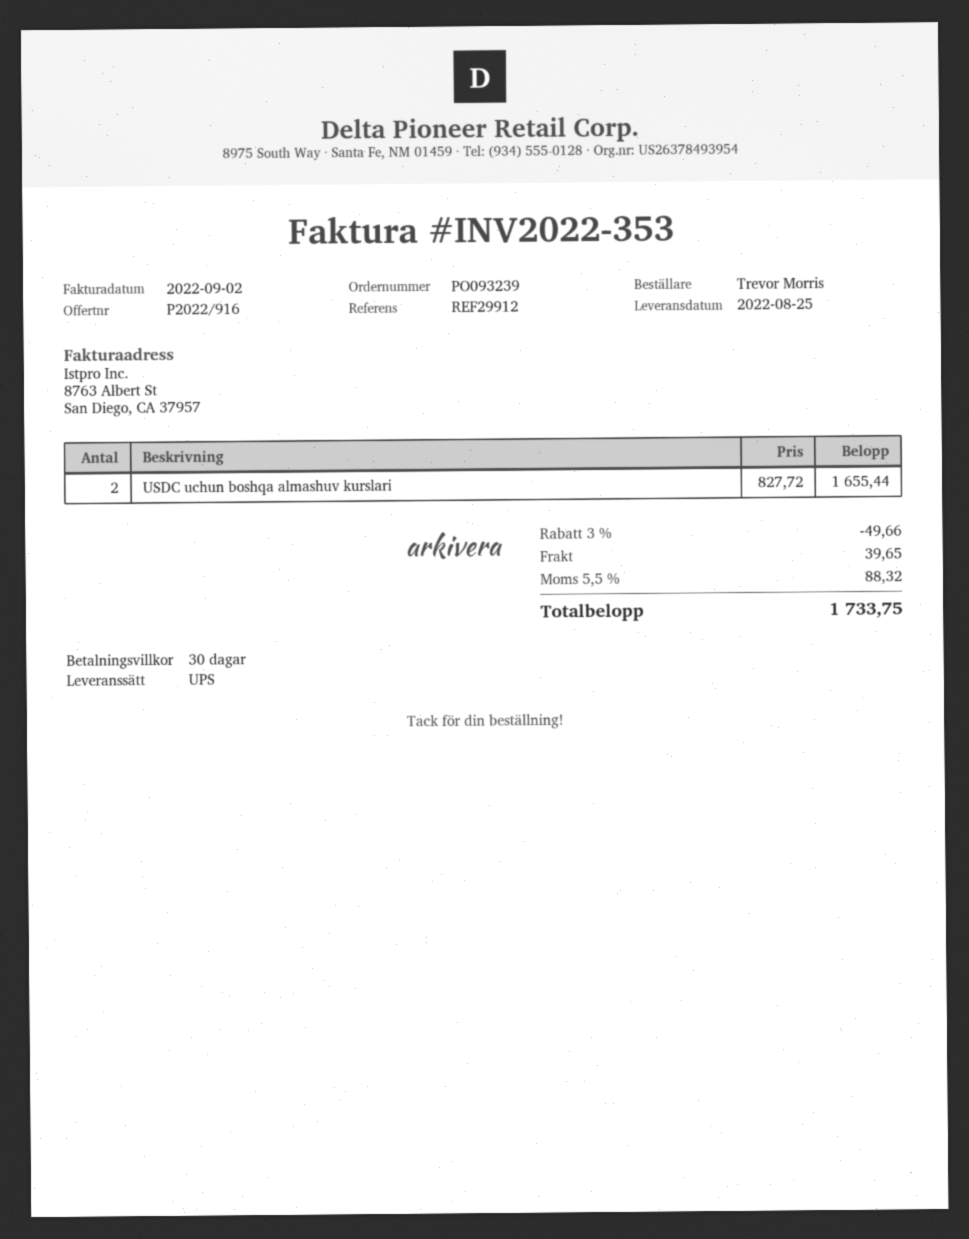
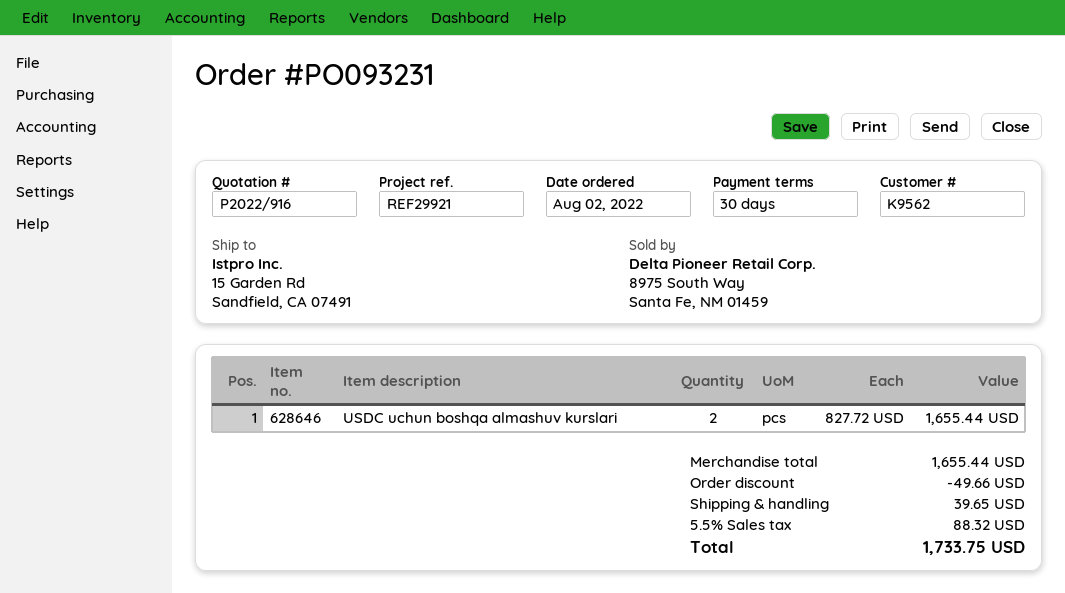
order number: PO093239 -> PO093231
reference: REF29912 -> REF29921

